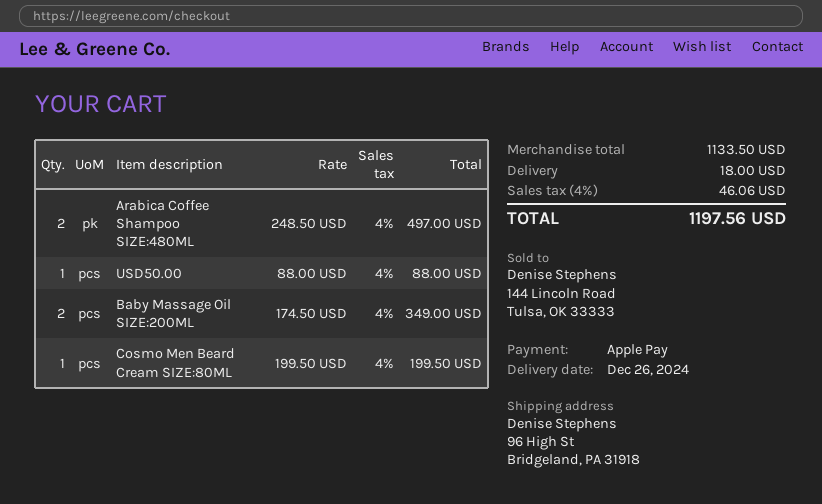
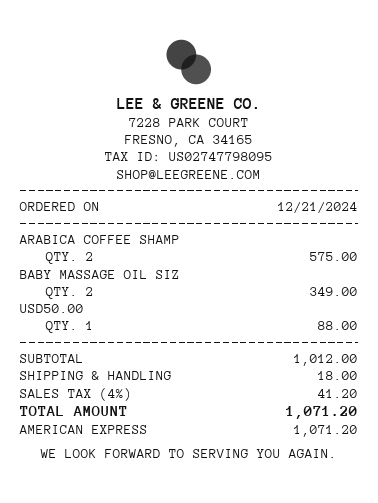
payment method: Apple Pay -> American Express
Arabica Coffee Shampoo SIZE:480ML: 2 for 497.00 -> 2 for 575.00
Cosmo Men Beard Cream SIZE:80ML: 1 for 199.50 -> none
subtotal: 1133.50 -> 1012.00
tax: 4% = 46.06 -> 4% = 41.20
total: 1197.56 -> 1071.20

